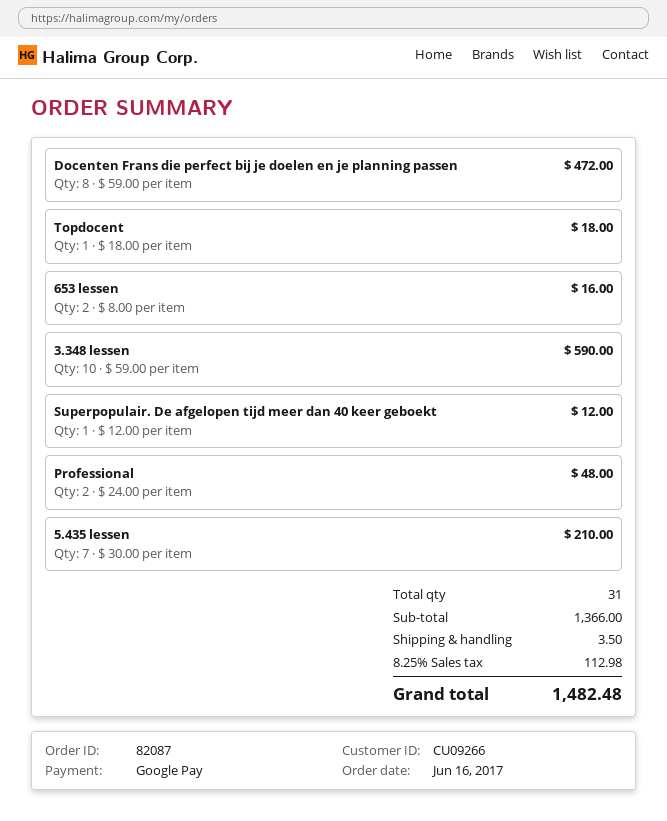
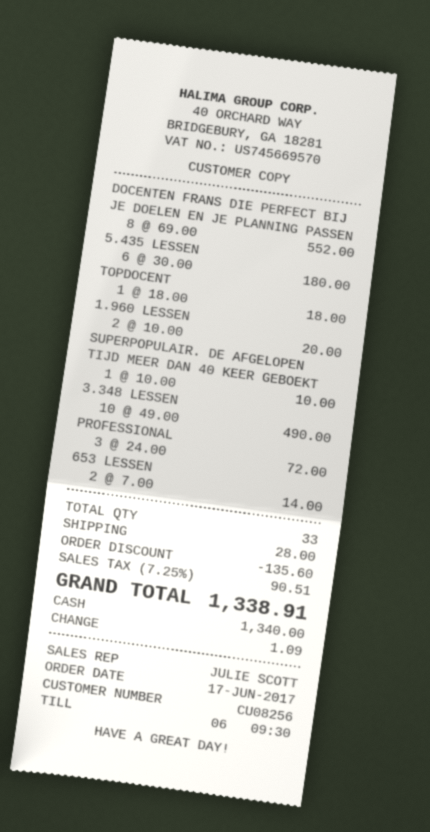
order date: 2017-06-16 -> 2017-06-17
customer number: CU09266 -> CU08256
payment method: Google Pay -> cash
Docenten Frans die perfect bij je doelen en je planning passen: 8 x 59.00 = 472.00 -> 8 x 69.00 = 552.00
653 lessen: 2 x 8.00 = 16.00 -> 2 x 7.00 = 14.00
3.348 lessen: 10 x 59.00 = 590.00 -> 10 x 49.00 = 490.00
Superpopulair. De afgelopen tijd meer dan 40 keer geboekt: 1 x 12.00 = 12.00 -> 1 x 10.00 = 10.00
Professional: 2 x 24.00 = 48.00 -> 3 x 24.00 = 72.00
5.435 lessen: 7 x 30.00 = 210.00 -> 6 x 30.00 = 180.00
1.960 LESSEN: none -> 2 x 10.00 = 20.00
total quantity: 31 -> 33
discount: none -> 135.60
shipping: 3.50 -> 28.00
tax: 8.25% = 112.98 -> 7.25% = 90.51
total: 1482.48 -> 1338.91

